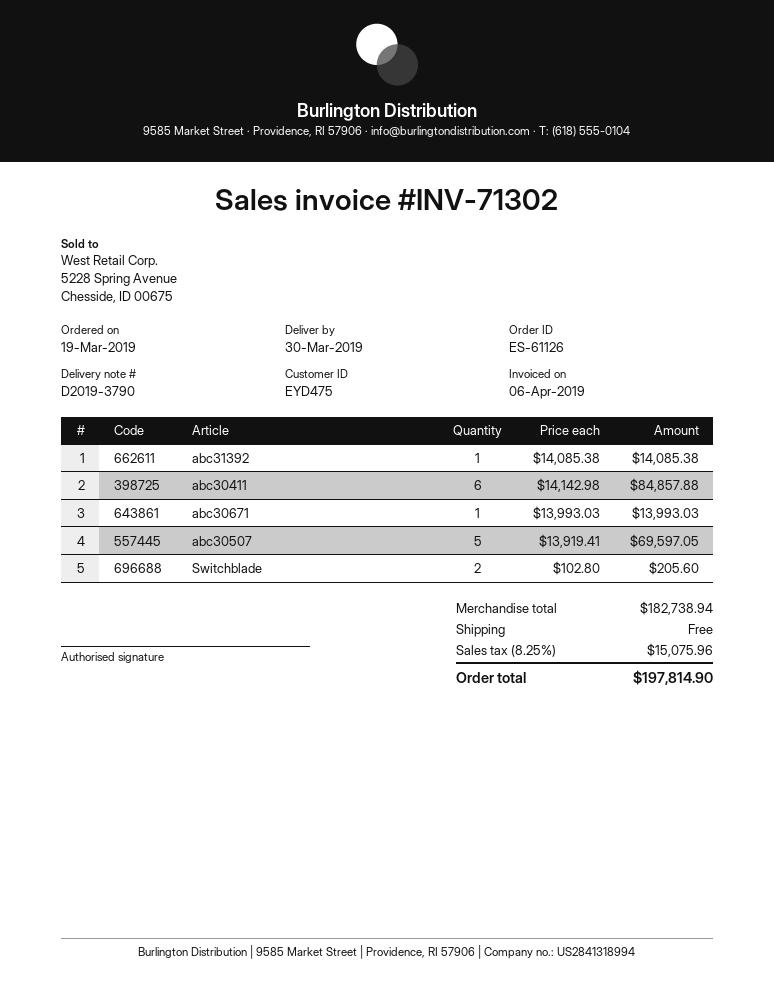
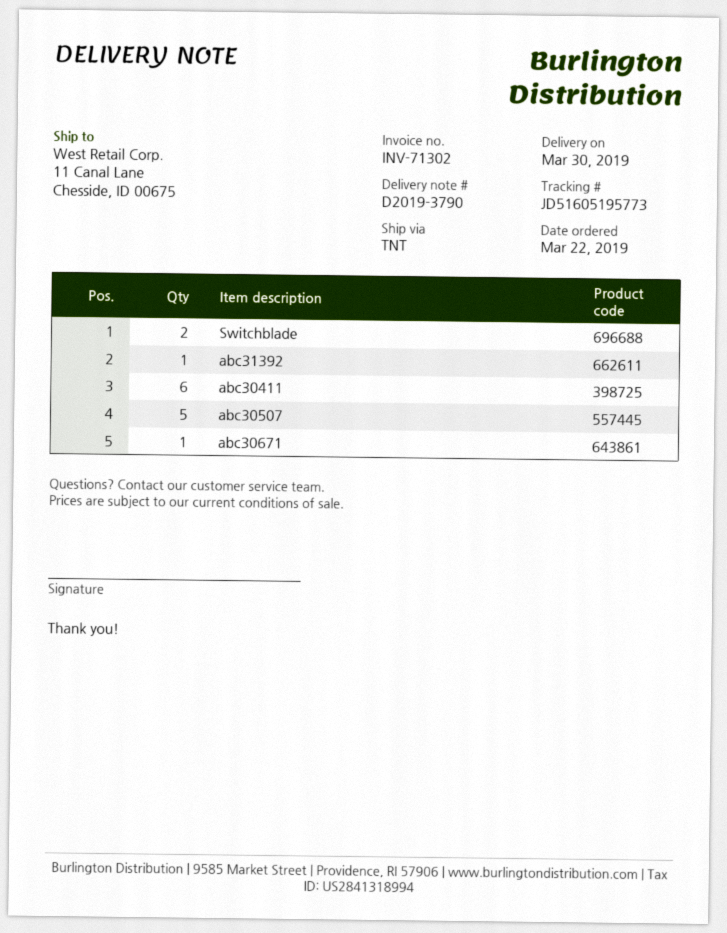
order date: 2019-03-19 -> 2019-03-22

